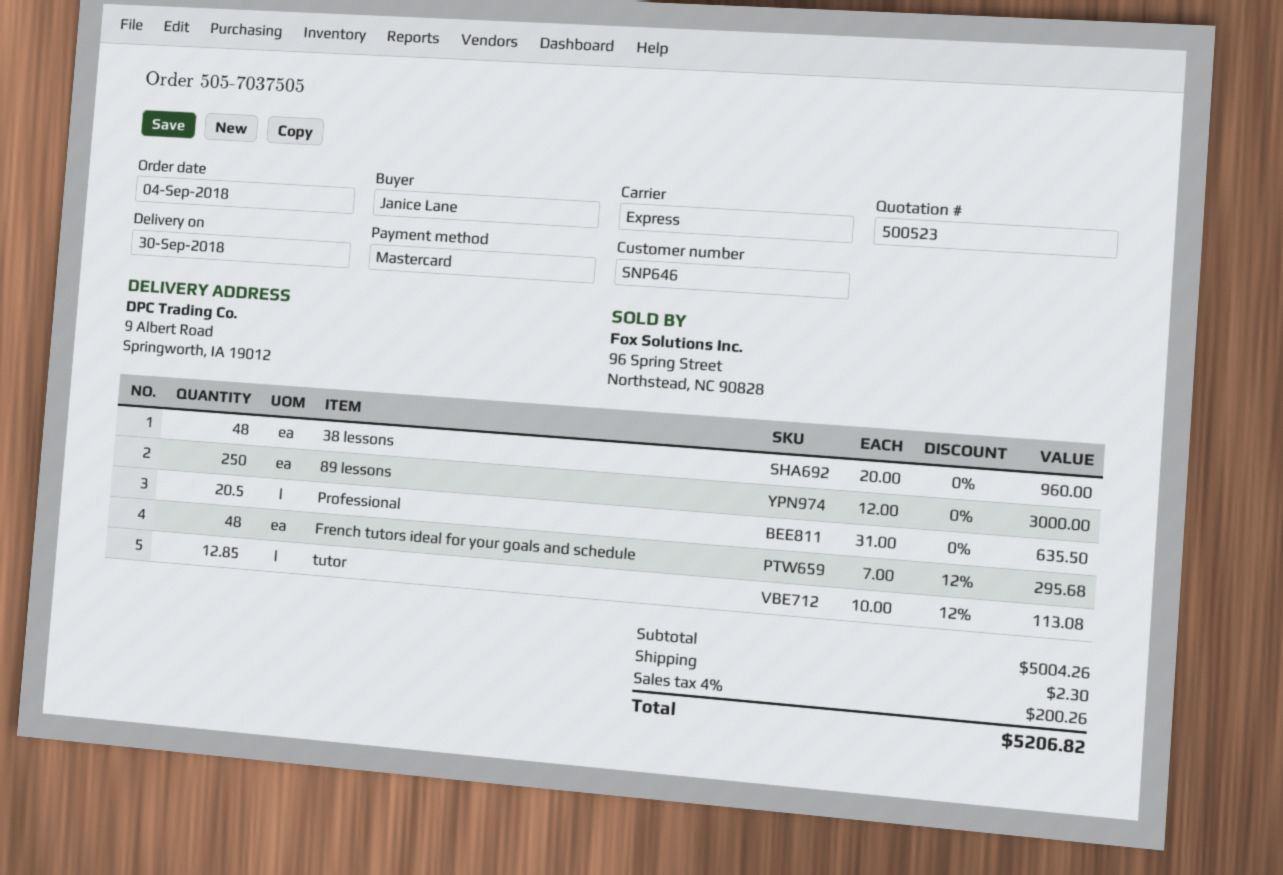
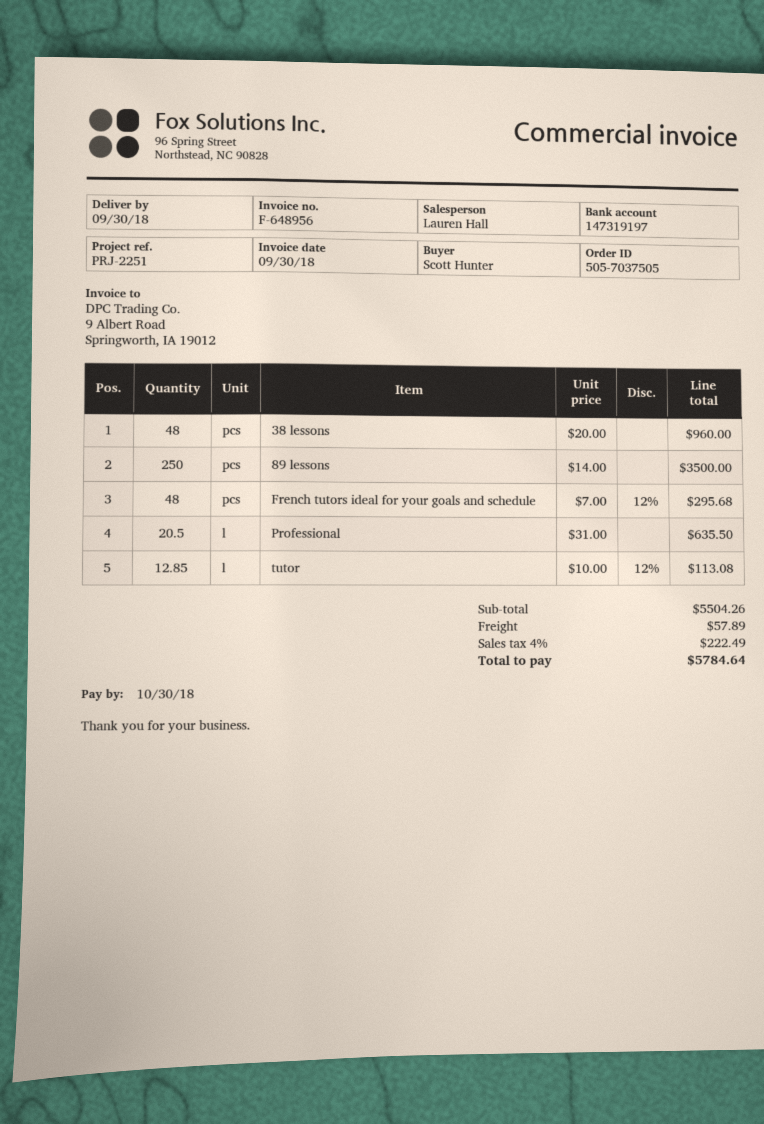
ordered by: Janice Lane -> Scott Hunter
89 lessons: 250 x 12.00 = 3000.00 -> 250 x 14.00 = 3500.00
subtotal: 5004.26 -> 5504.26
shipping: 2.30 -> 57.89
tax: 4% = 200.26 -> 4% = 222.49
total: 5206.82 -> 5784.64

